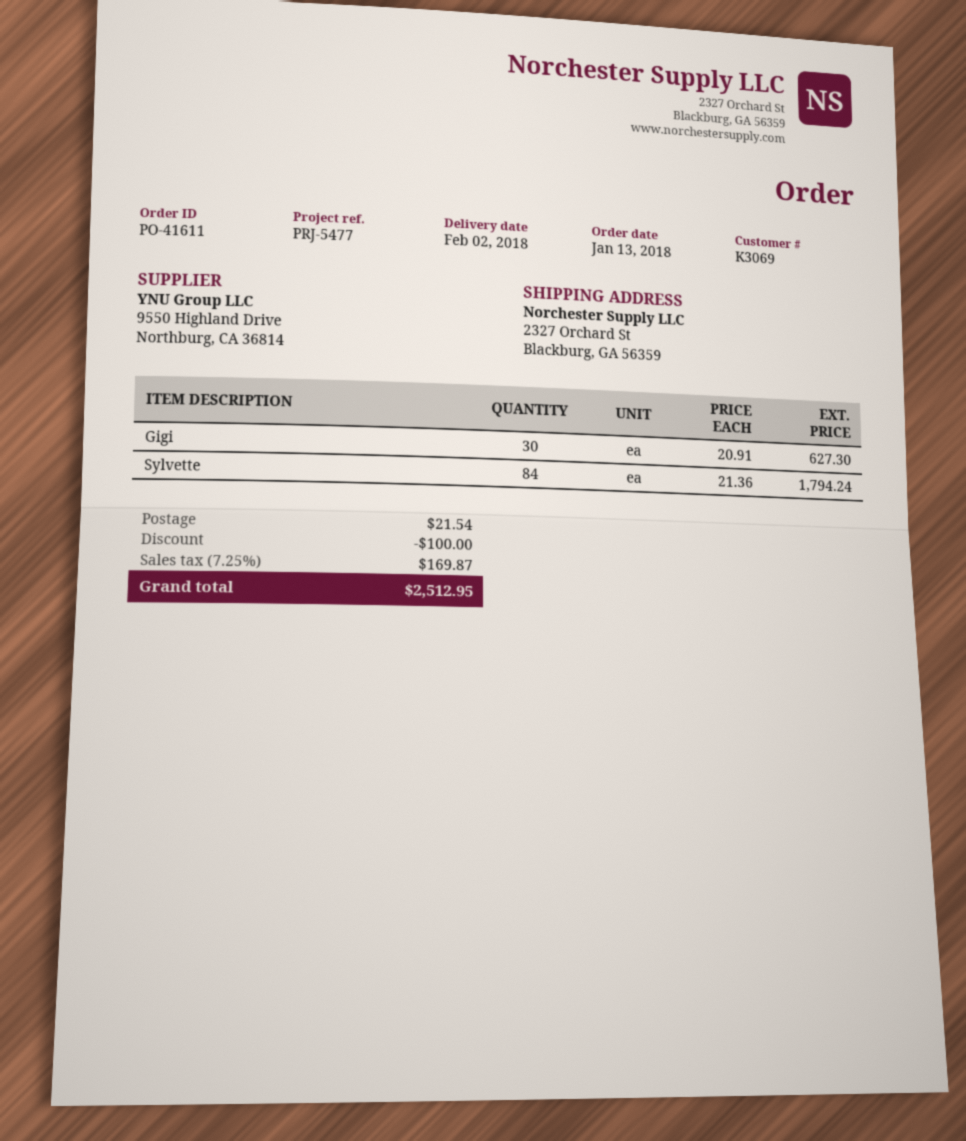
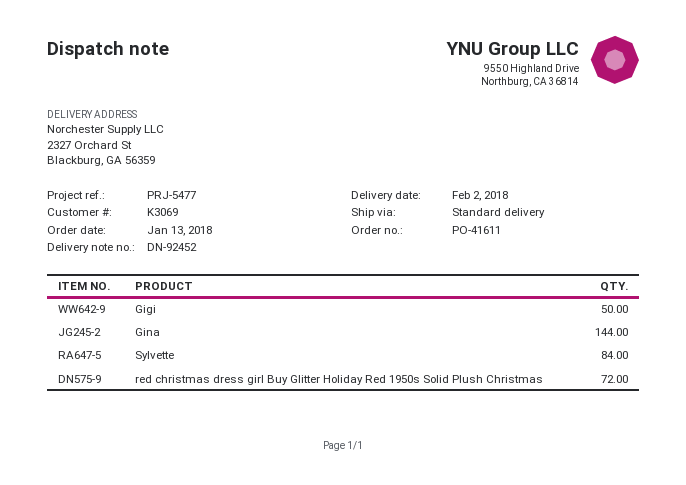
Gigi: 30 -> 50
Gina: none -> 144
red christmas dress girl Buy Glitter Holiday Red 1950s Solid Plush Christmas: none -> 72

